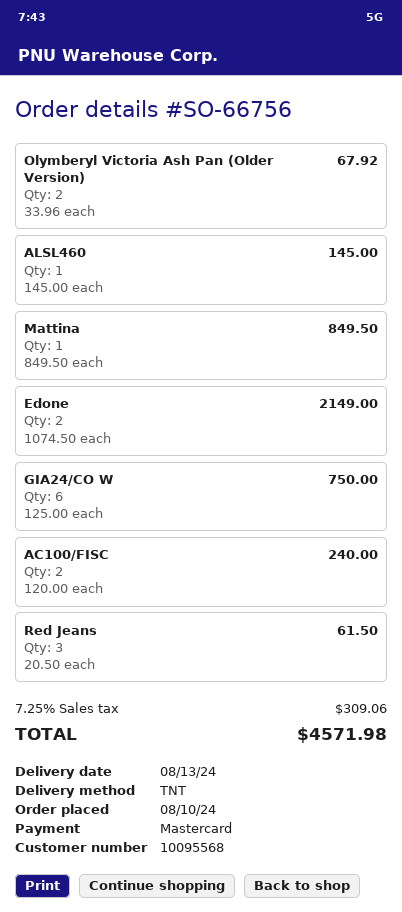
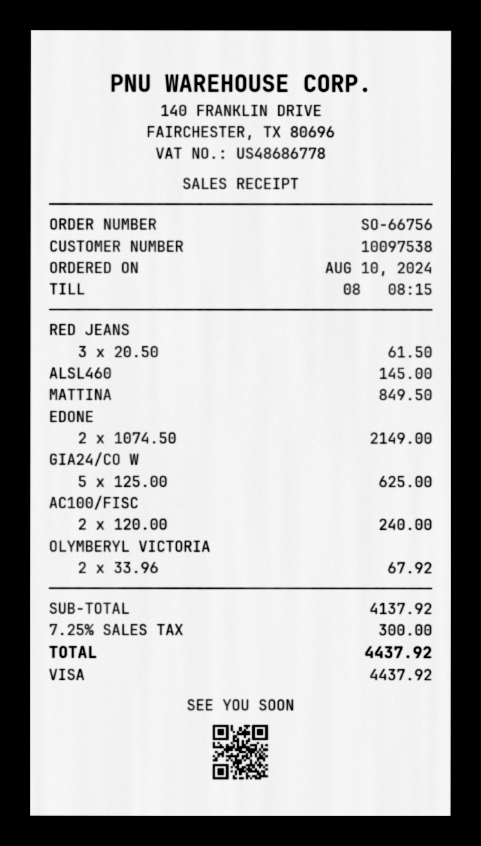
customer number: 10095568 -> 10097538
payment method: Mastercard -> Visa
GIA24/CO W: 6 x 125.00 = 750.00 -> 5 x 125.00 = 625.00
tax: 7.25% = 309.06 -> 7.25% = 300.00
total: 4571.98 -> 4437.92

